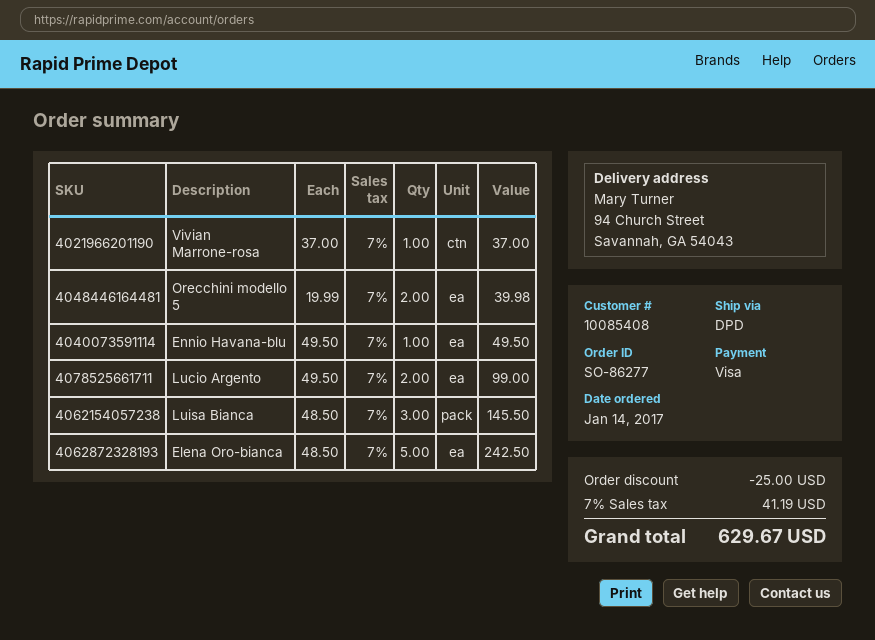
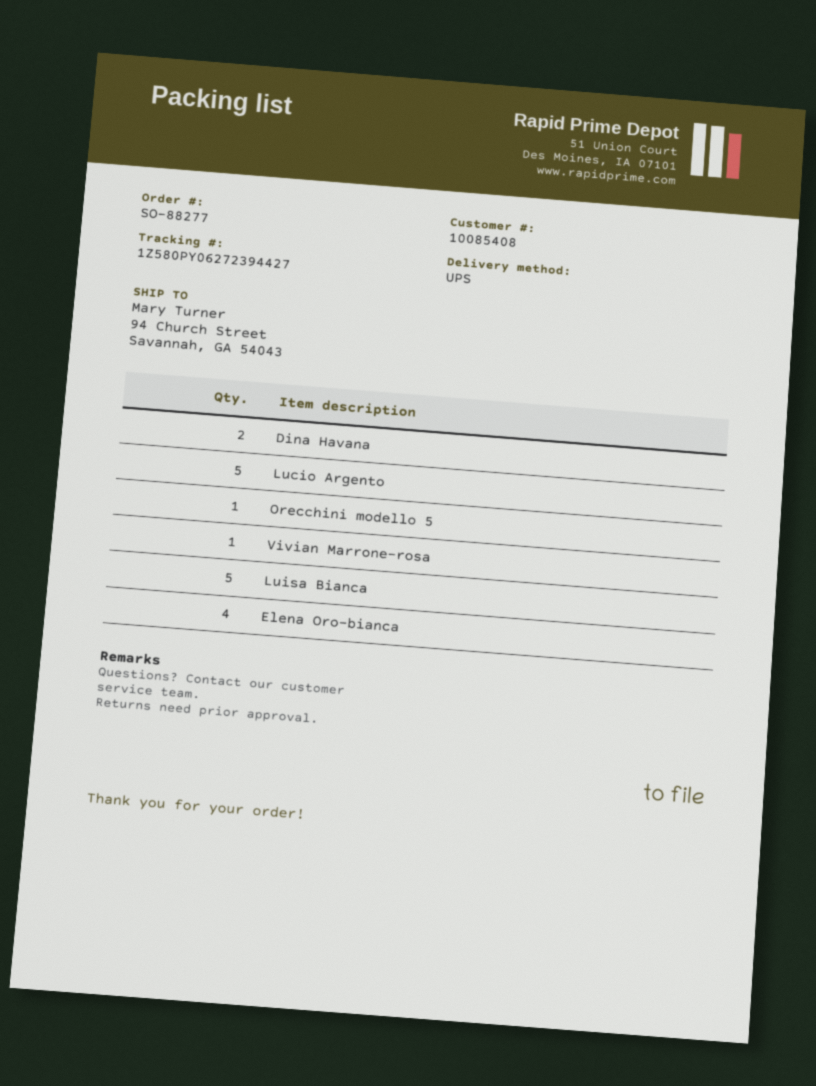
order number: SO-86277 -> SO-88277
shipping method: DPD -> UPS
Orecchini modello 5: 2 -> 1
Ennio Havana-blu: 1 -> none
Lucio Argento: 2 -> 5
Luisa Bianca: 3 -> 5
Elena Oro-bianca: 5 -> 4
Dina Havana: none -> 2

